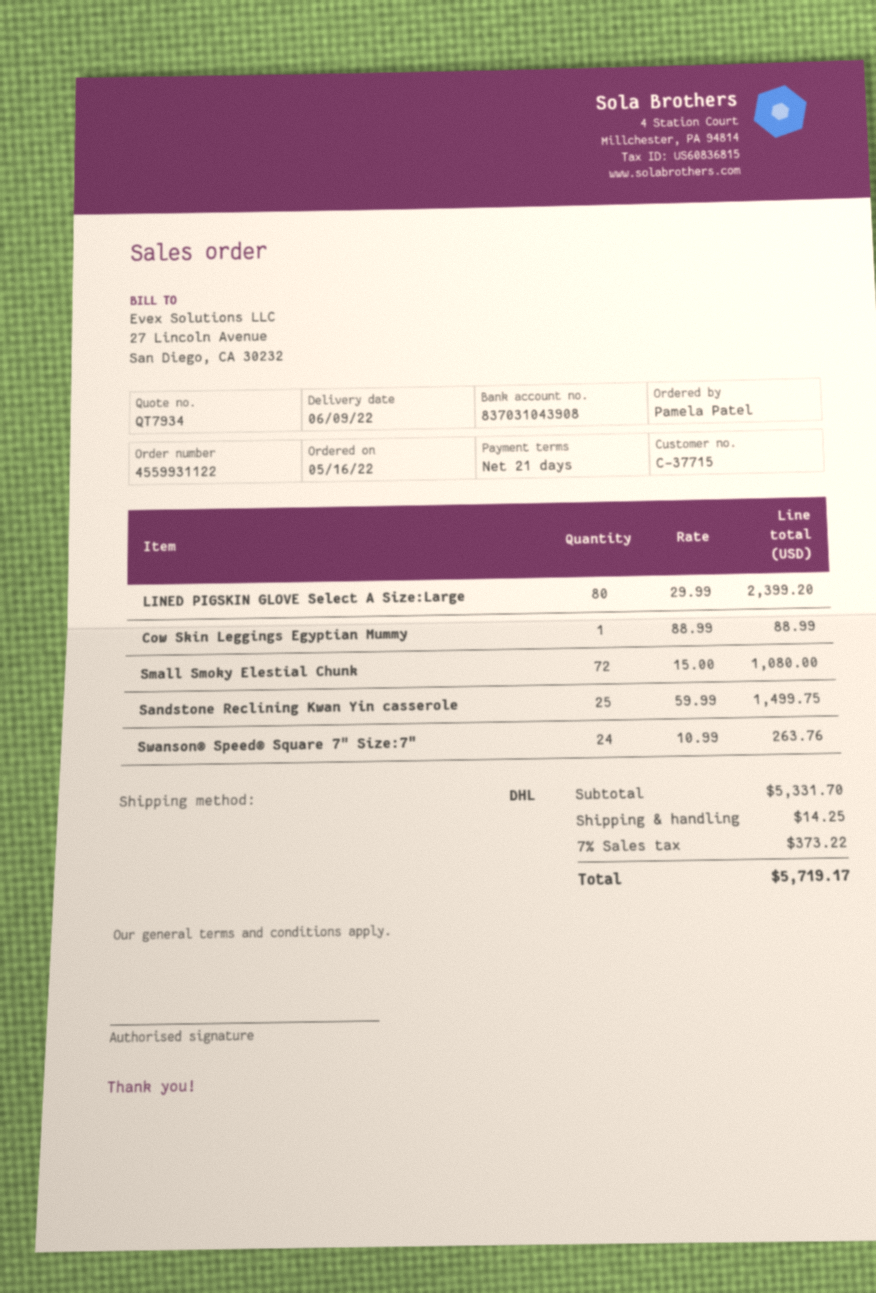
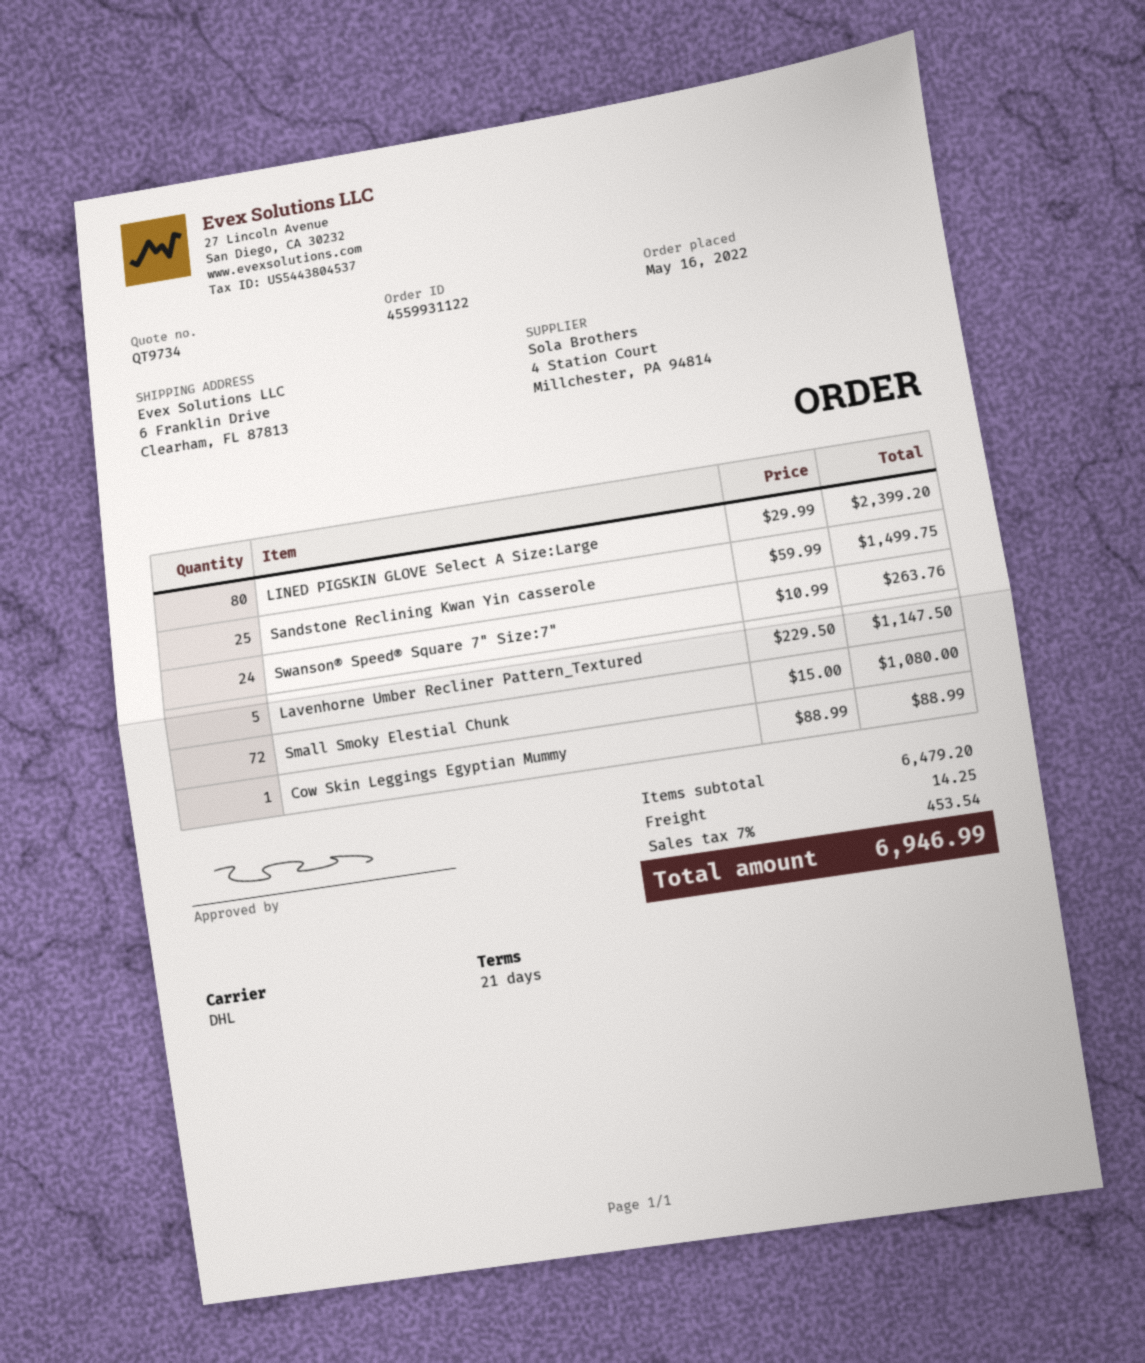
quote number: QT7934 -> QT9734
Lavenhorne Umber Recliner Pattern_Textured: none -> 5 x 229.50 = 1147.50
subtotal: 5331.70 -> 6479.20
tax: 7% = 373.22 -> 7% = 453.54
total: 5719.17 -> 6946.99

